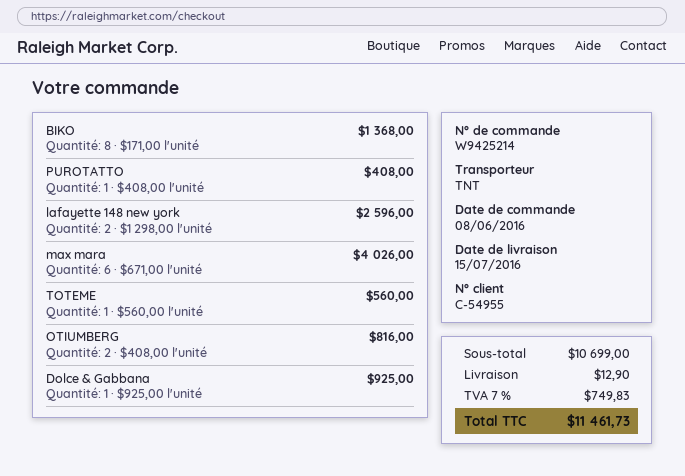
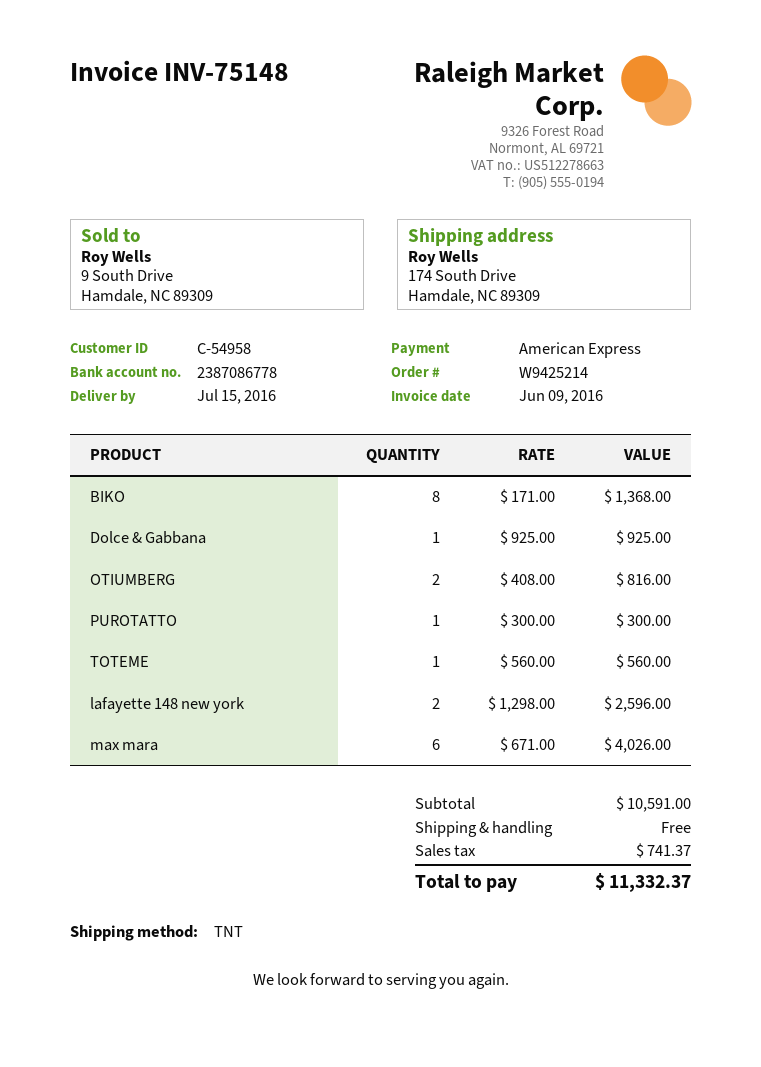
customer number: C-54955 -> C-54958
PUROTATTO: 1 x 408.00 = 408.00 -> 1 x 300.00 = 300.00
subtotal: 10699.00 -> 10591.00
shipping: 12.90 -> 0.00
tax: 749.83 -> 741.37
total: 11461.73 -> 11332.37

